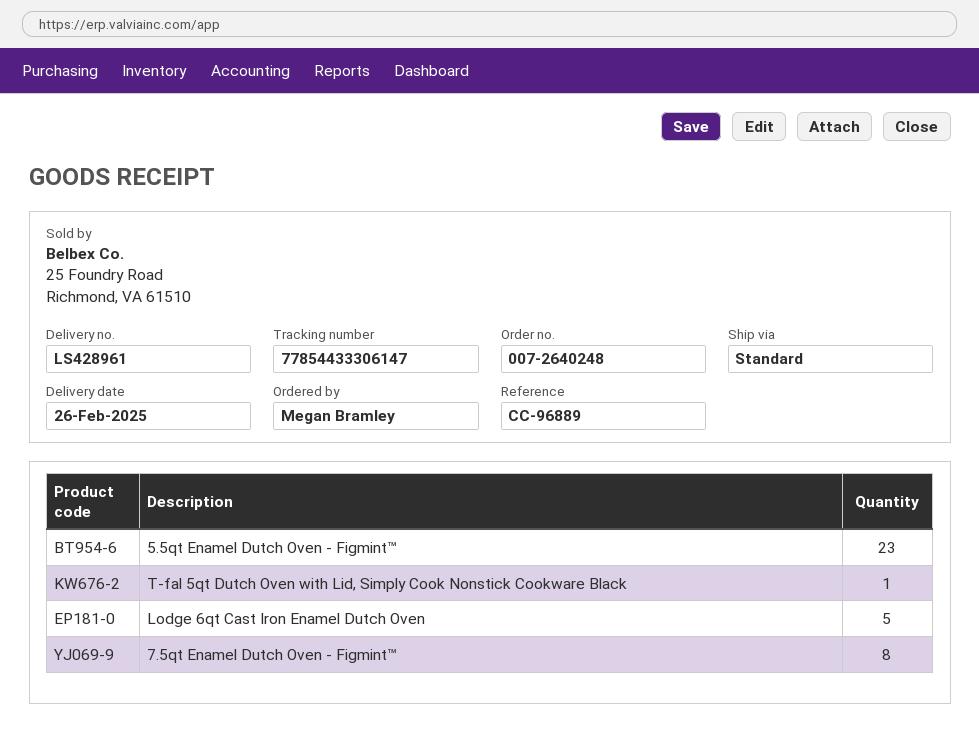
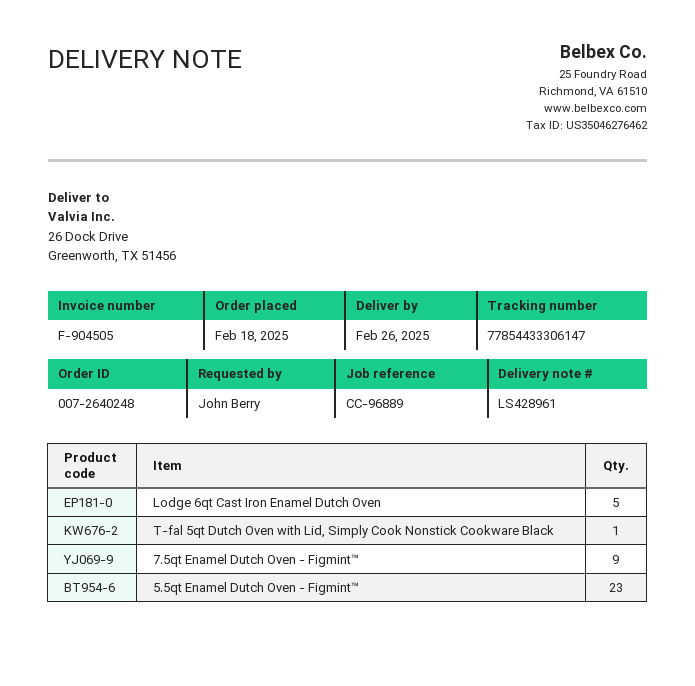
ordered by: Megan Bramley -> John Berry
7.5qt Enamel Dutch Oven - Figmint™: 8 -> 9

